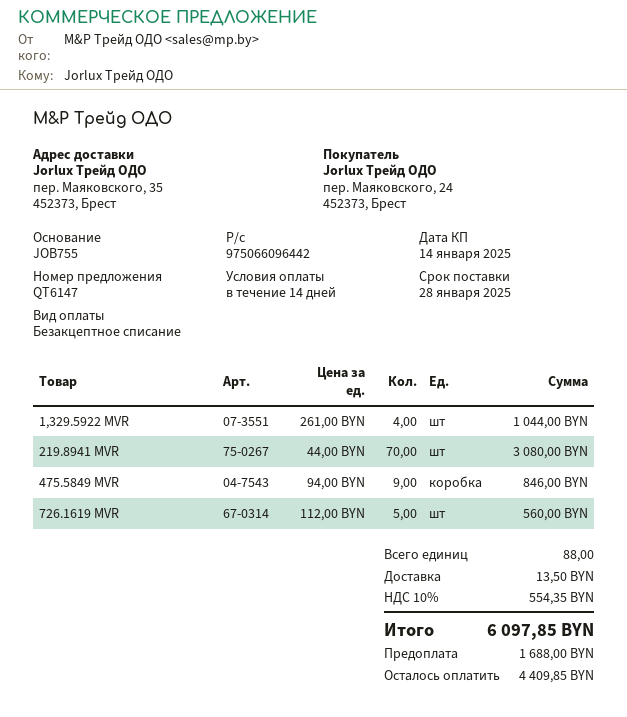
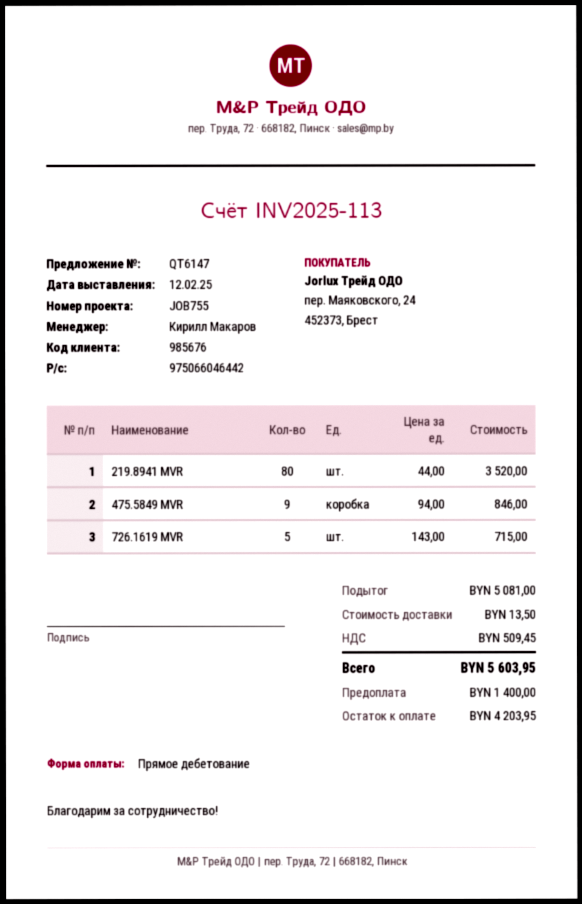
bank account: 975066096442 -> 975066046442
1,329.5922 MVR: 4 x 261.00 = 1044.00 -> none
219.8941 MVR: 70 x 44.00 = 3080.00 -> 80 x 44.00 = 3520.00
726.1619 MVR: 5 x 112.00 = 560.00 -> 5 x 143.00 = 715.00
tax: 554.35 -> 509.45
total: 6097.85 -> 5603.95
deposit: 1688.00 -> 1400.00
balance: 4409.85 -> 4203.95

